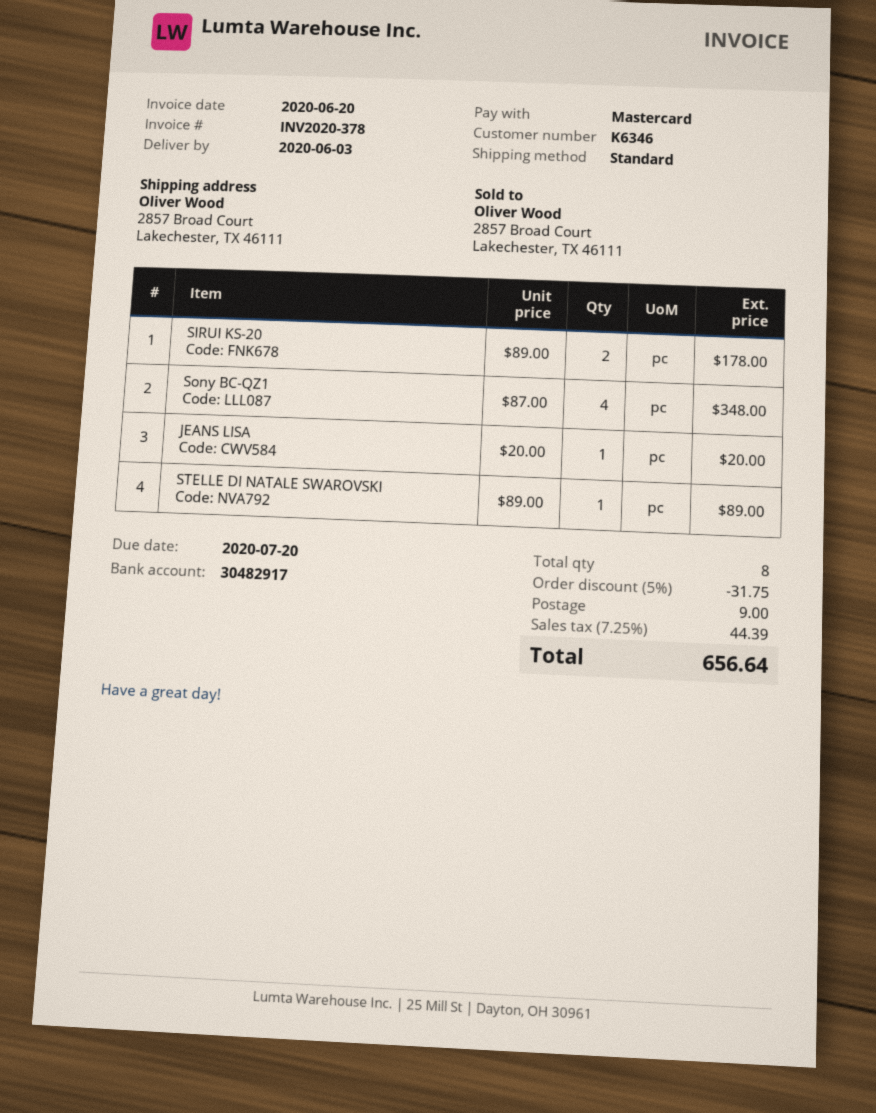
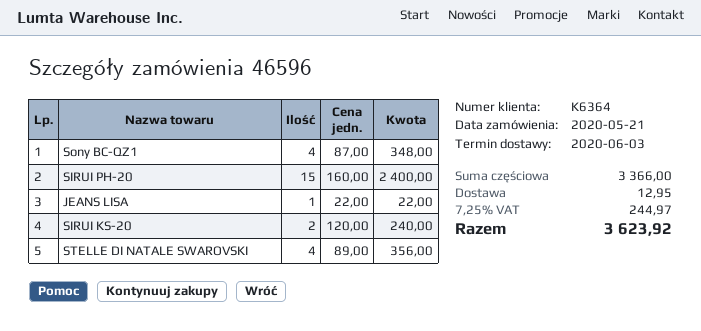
customer number: K6346 -> K6364
SIRUI KS-20: 2 x 89.00 = 178.00 -> 2 x 120.00 = 240.00
JEANS LISA: 1 x 20.00 = 20.00 -> 1 x 22.00 = 22.00
STELLE DI NATALE SWAROVSKI: 1 x 89.00 = 89.00 -> 4 x 89.00 = 356.00
SIRUI PH-20: none -> 15 x 160.00 = 2400.00
discount: 5% = 31.75 -> none
shipping: 9.00 -> 12.95
tax: 7.25% = 44.39 -> 7.25% = 244.97
total: 656.64 -> 3623.92

